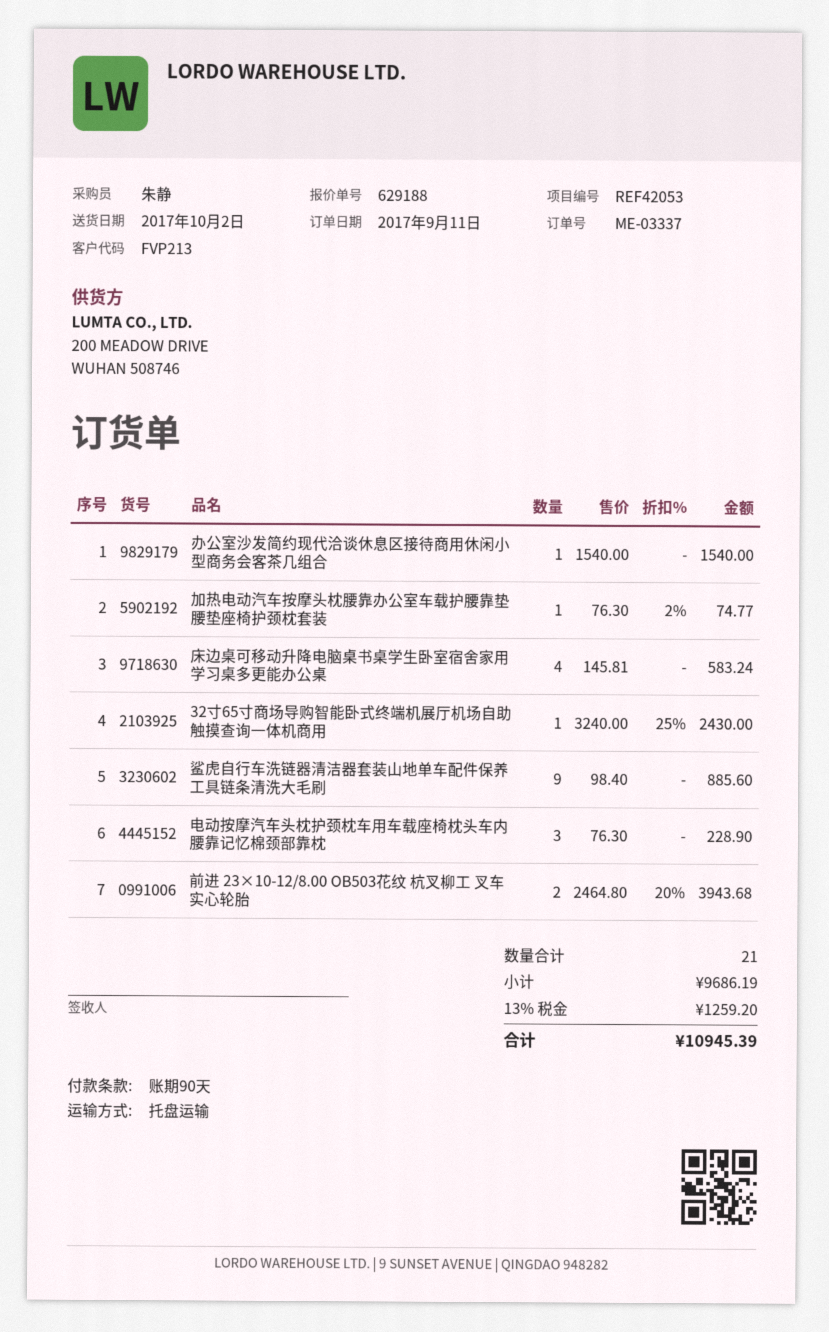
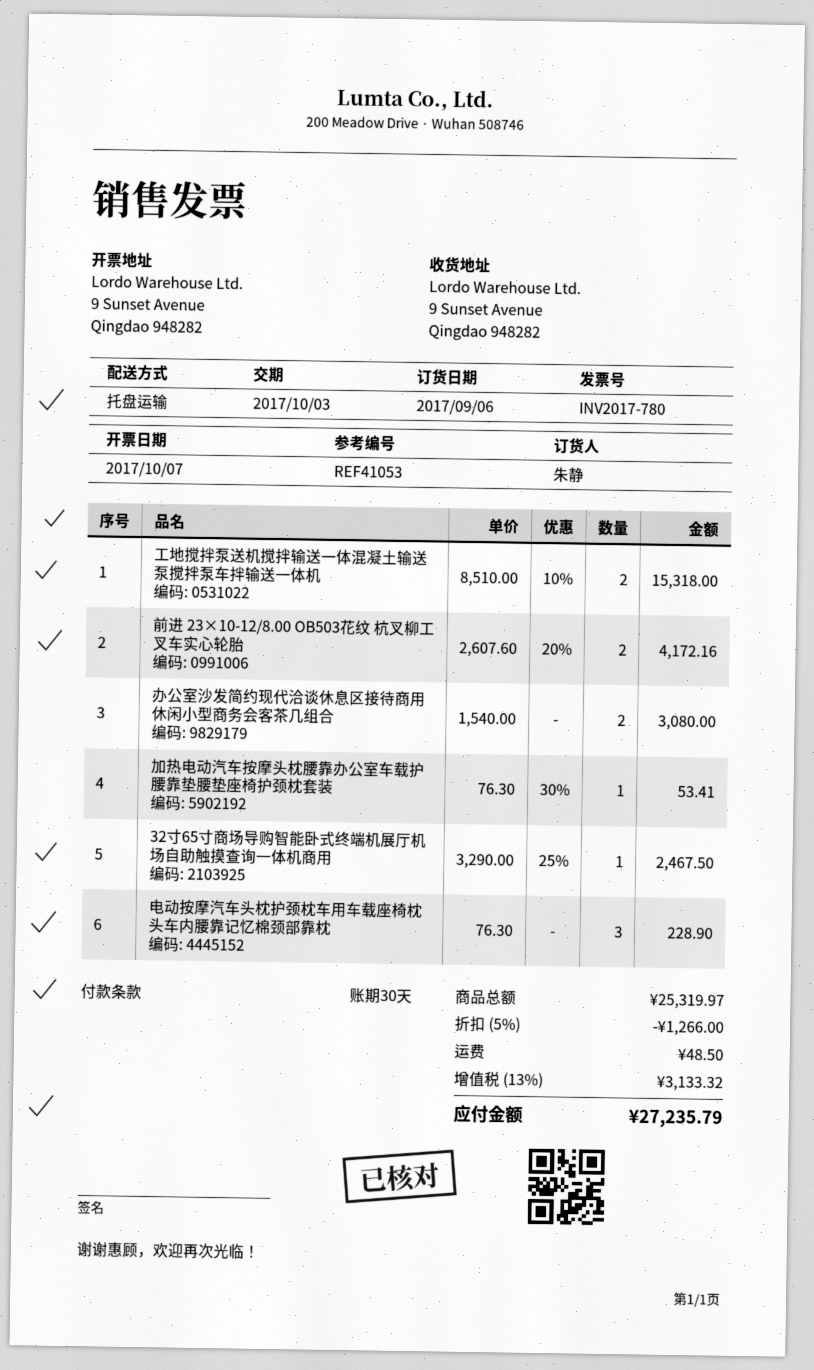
order date: 2017-09-11 -> 2017-09-06
delivery date: 2017-10-02 -> 2017-10-03
payment terms: 90 days -> 30 days
reference: REF42053 -> REF41053
办公室沙发简约现代洽谈休息区接待商用休闲小型商务会客茶几组合: 1 x 1540.00 = 1540.00 -> 2 x 1540.00 = 3080.00
加热电动汽车按摩头枕腰靠办公室车载护腰靠垫腰垫座椅护颈枕套装: 1 x 76.30 - 2% = 74.77 -> 1 x 76.30 - 30% = 53.41
床边桌可移动升降电脑桌书桌学生卧室宿舍家用学习桌多更能办公桌: 4 x 145.81 = 583.24 -> none
32寸65寸商场导购智能卧式终端机展厅机场自助触摸查询一体机商用: 1 x 3240.00 - 25% = 2430.00 -> 1 x 3290.00 - 25% = 2467.50
鲨虎自行车洗链器清洁器套装山地单车配件保养工具链条清洗大毛刷: 9 x 98.40 = 885.60 -> none
前进 23×10-12/8.00 OB503花纹 杭叉柳工 叉车实心轮胎: 2 x 2464.80 - 20% = 3943.68 -> 2 x 2607.60 - 20% = 4172.16
工地搅拌泵送机搅拌输送一体混凝土输送泵搅拌泵车拌输送一体机: none -> 2 x 8510.00 - 10% = 15318.00
subtotal: 9686.19 -> 25319.97
discount: none -> 5% = 1266.00
shipping: none -> 48.50
tax: 13% = 1259.20 -> 13% = 3133.32
total: 10945.39 -> 27235.79

